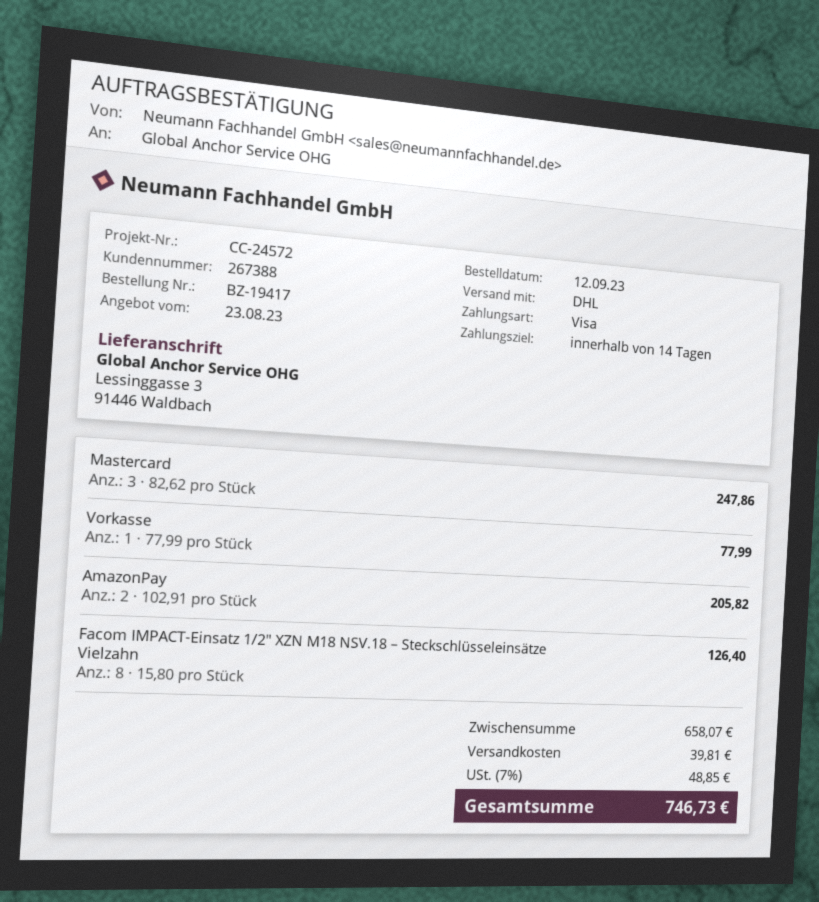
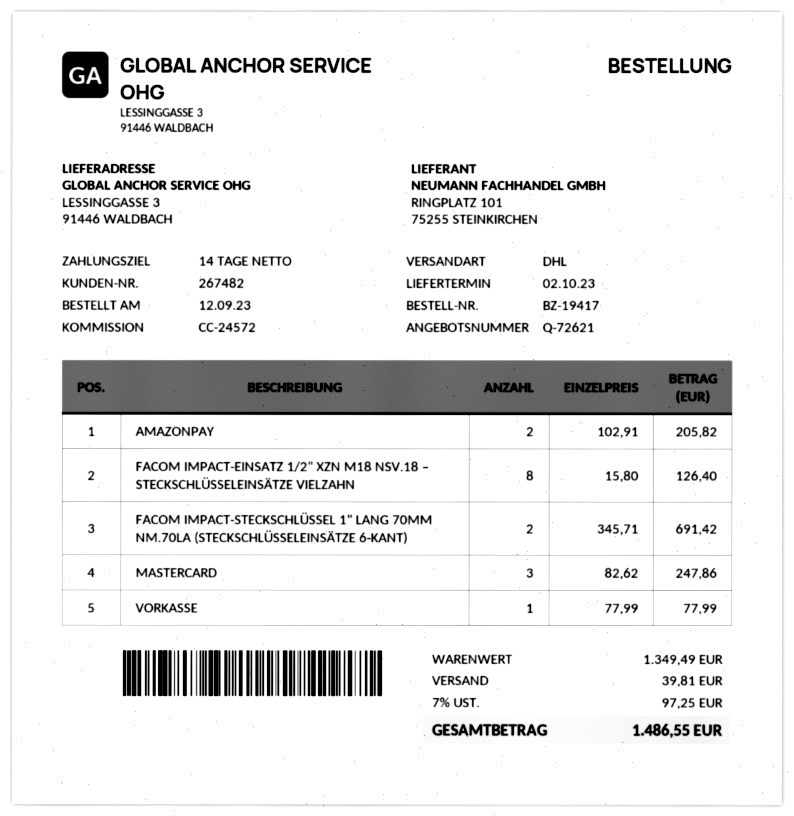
customer number: 267388 -> 267482
FACOM IMPACT-STECKSCHLÜSSEL 1" LANG 70MM NM.70LA (STECKSCHLÜSSELEINSÄTZE 6-KANT): none -> 2 x 345.71 = 691.42
subtotal: 658.07 -> 1349.49
tax: 7% = 48.85 -> 7% = 97.25
total: 746.73 -> 1486.55

